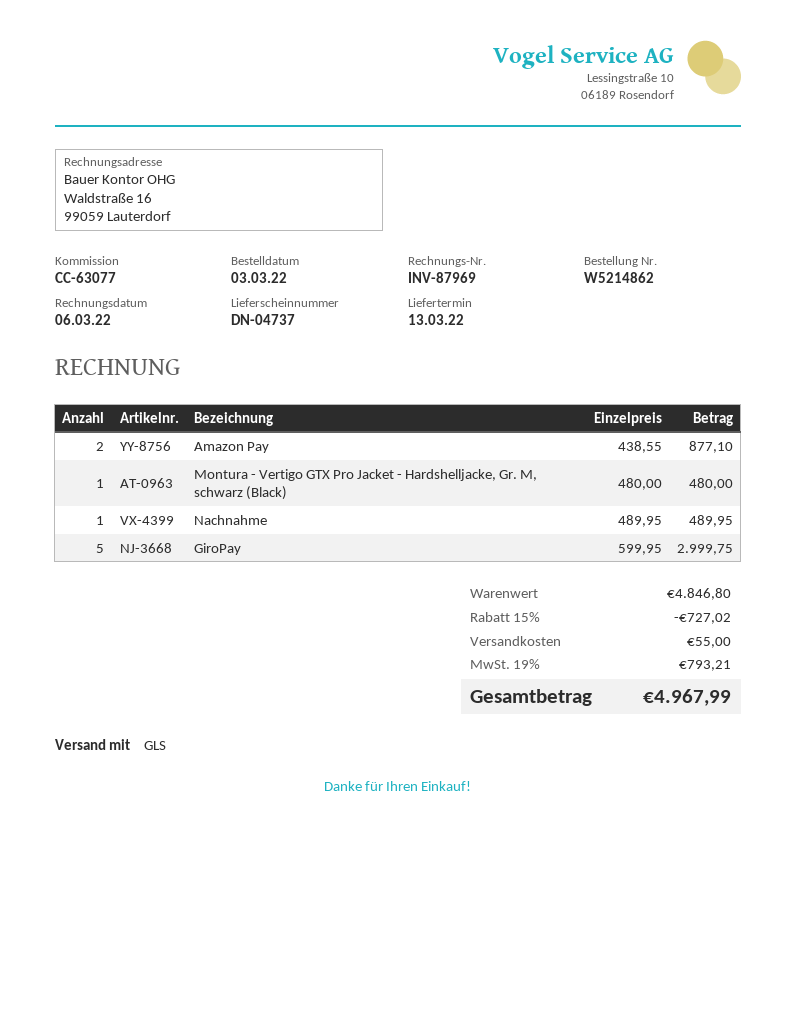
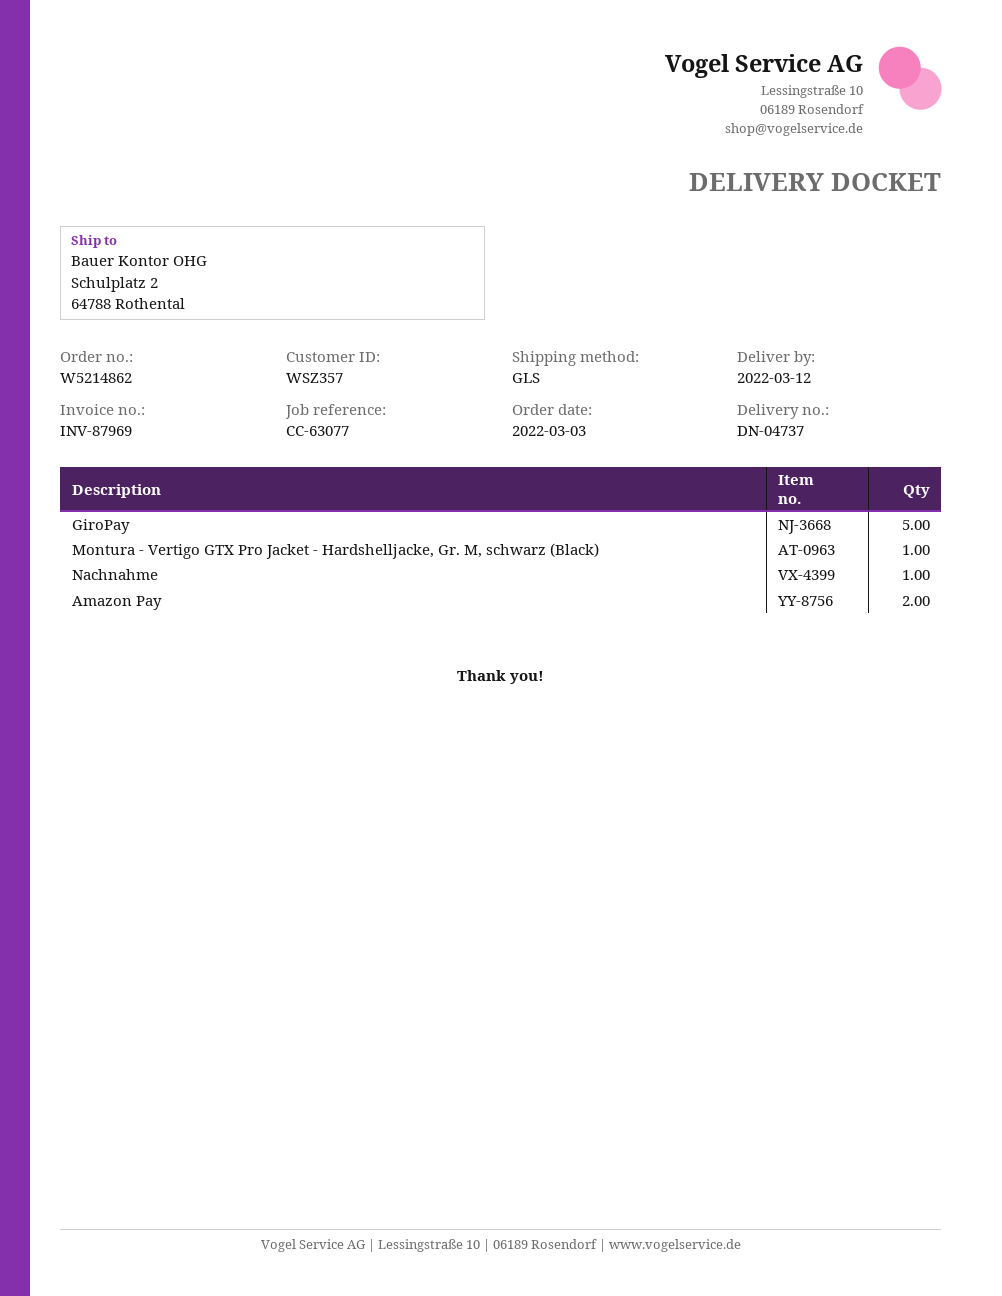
delivery date: 2022-03-13 -> 2022-03-12

